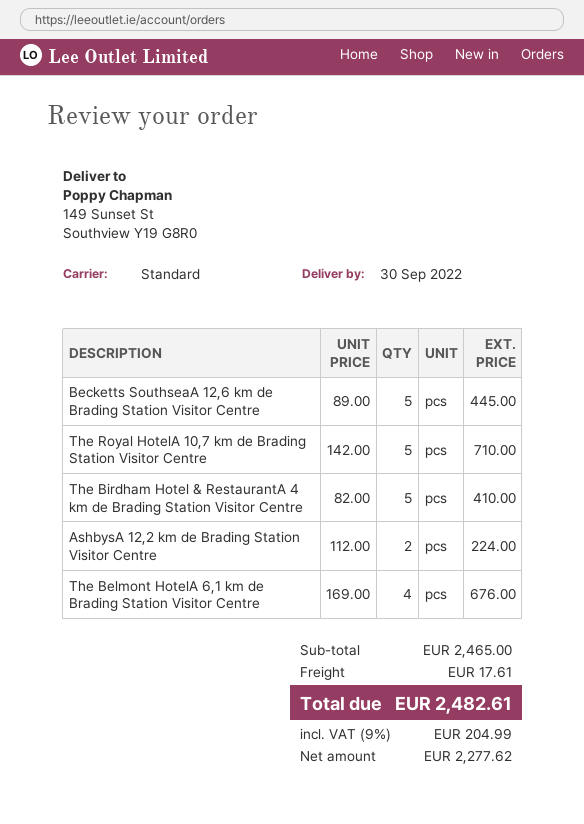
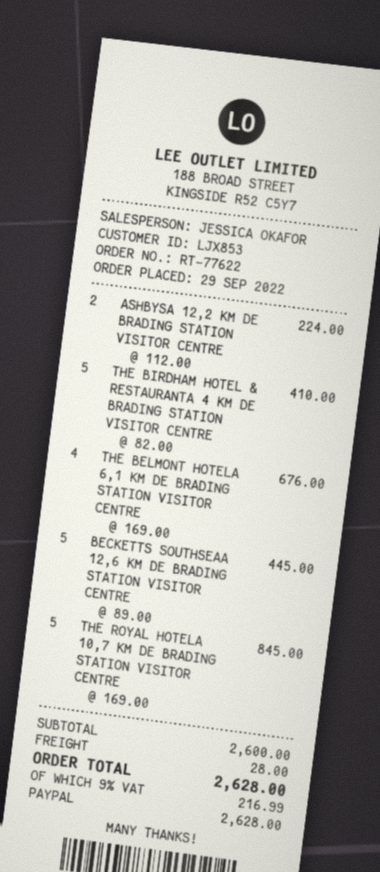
The Royal HotelA 10,7 km de Brading Station Visitor Centre: 5 x 142.00 = 710.00 -> 5 x 169.00 = 845.00
subtotal: 2465.00 -> 2600.00
shipping: 17.61 -> 28.00
tax: 9% = 204.99 -> 9% = 216.99
total: 2482.61 -> 2628.00

